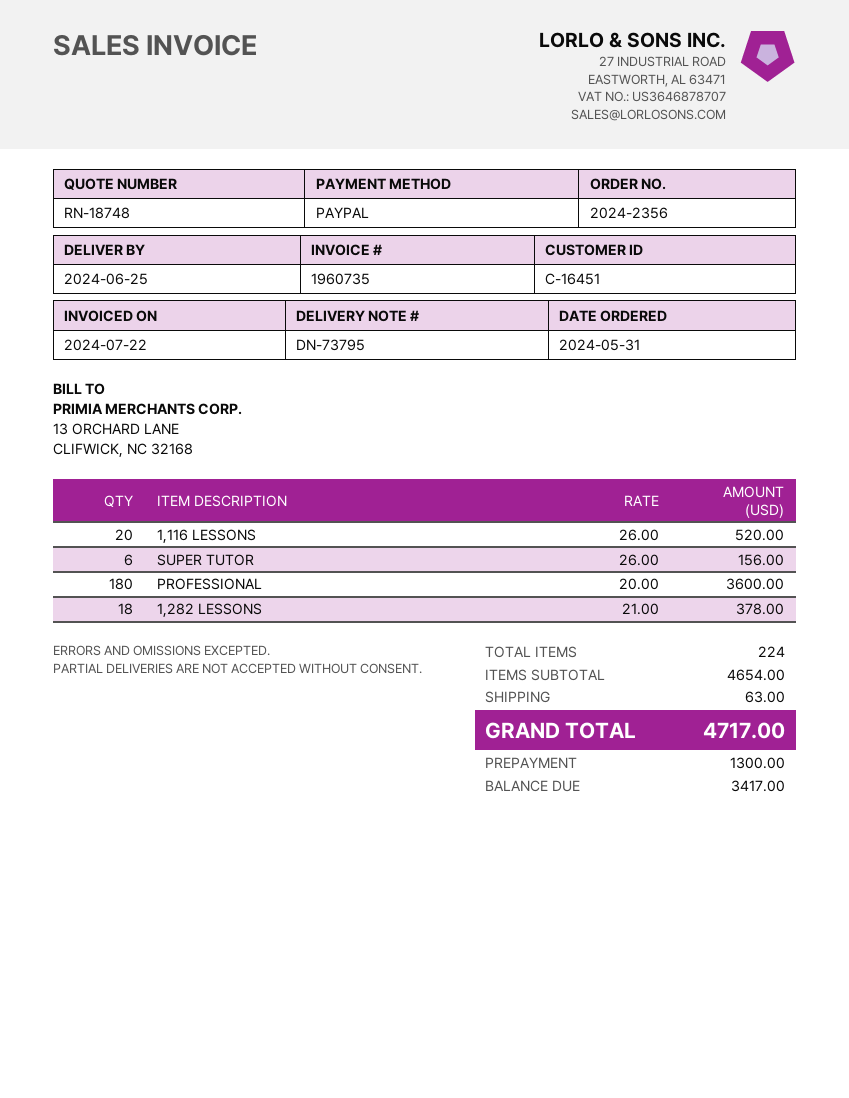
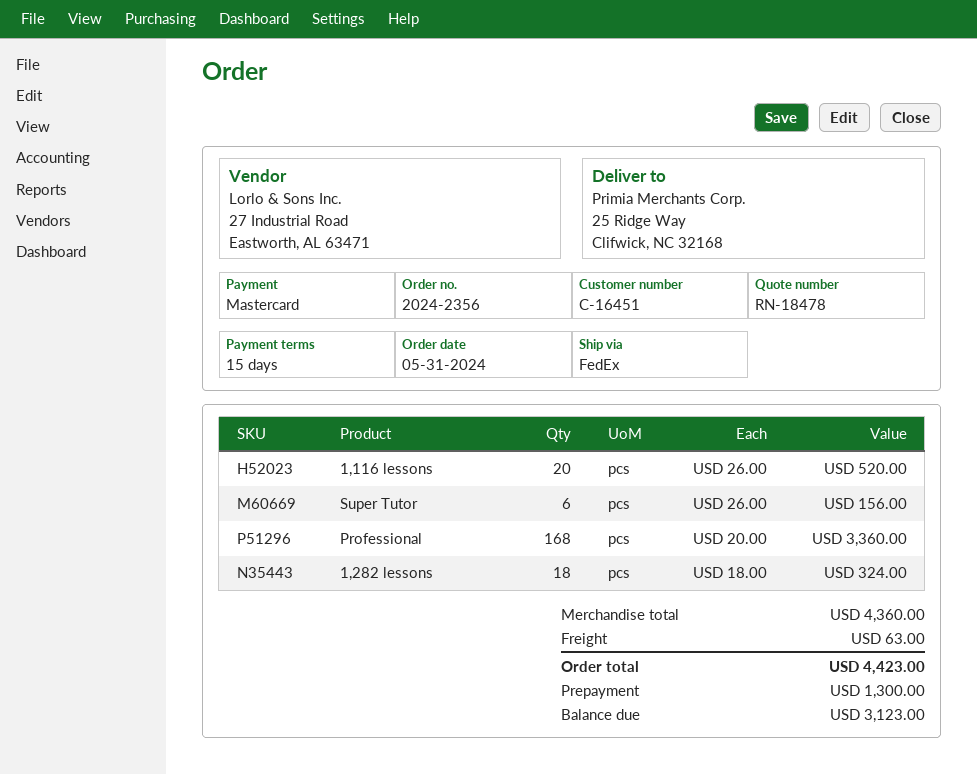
quote number: RN-18748 -> RN-18478
payment method: PayPal -> Mastercard
PROFESSIONAL: 180 x 20.00 = 3600.00 -> 168 x 20.00 = 3360.00
1,282 LESSONS: 18 x 21.00 = 378.00 -> 18 x 18.00 = 324.00
subtotal: 4654.00 -> 4360.00
total: 4717.00 -> 4423.00
balance: 3417.00 -> 3123.00

